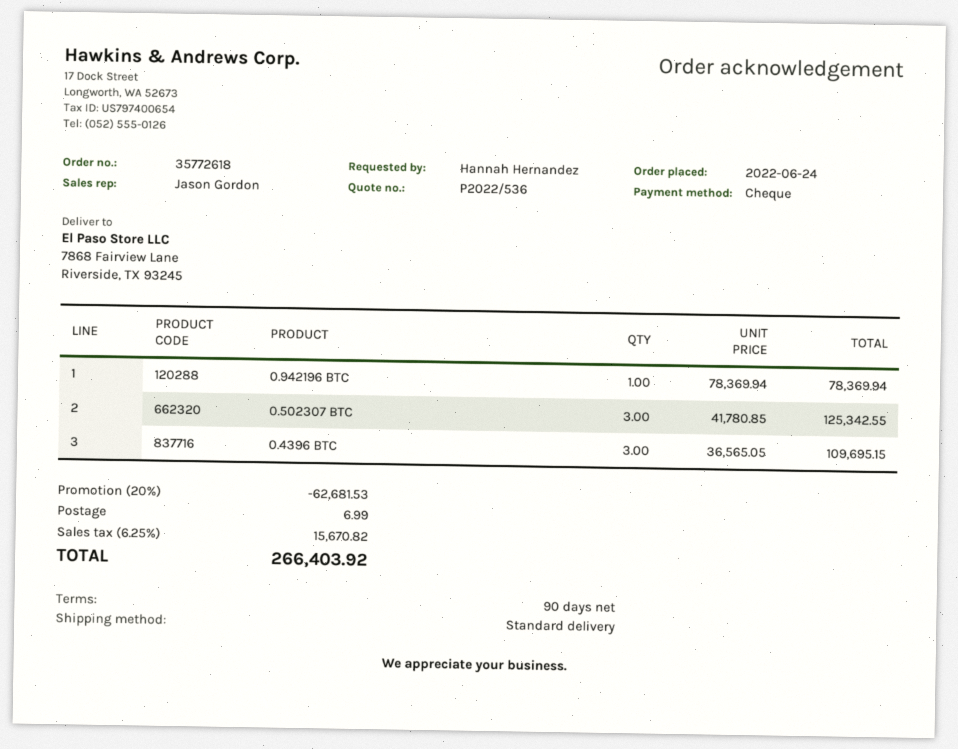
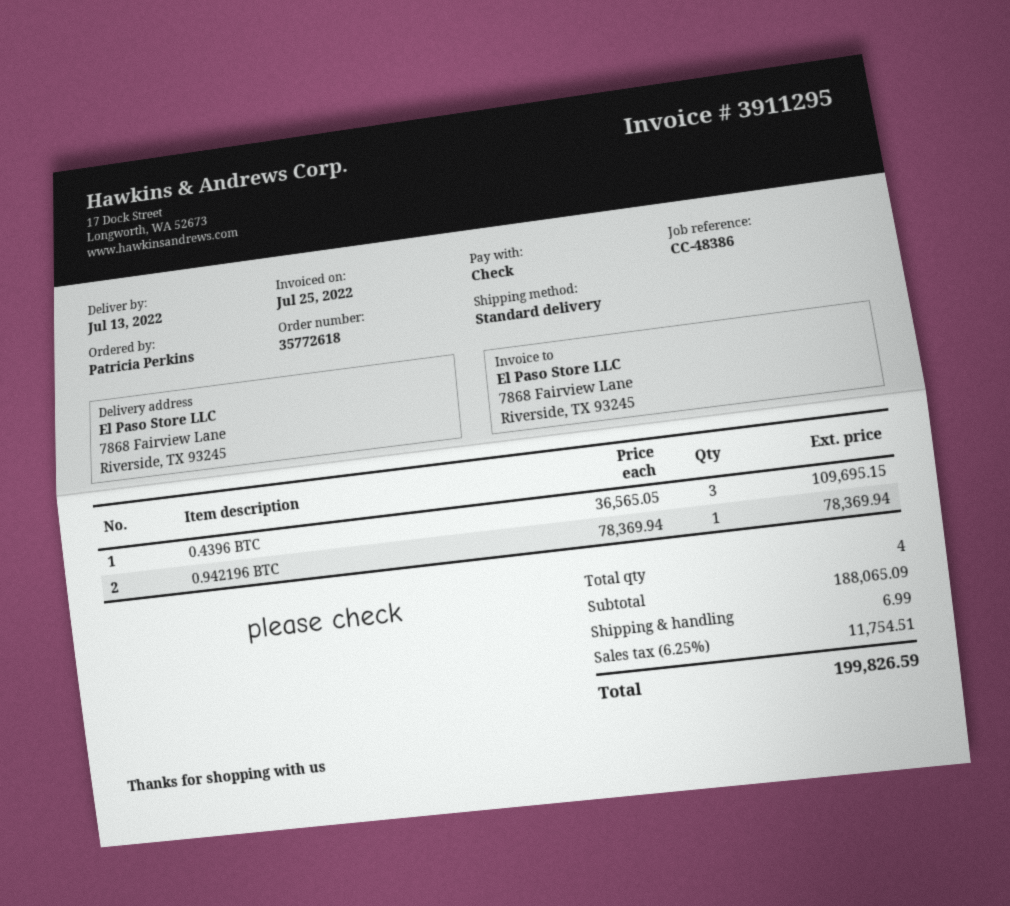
ordered by: Hannah Hernandez -> Patricia Perkins
0.502307 BTC: 3 x 41780.85 = 125342.55 -> none
discount: 20% = 62681.53 -> none
tax: 6.25% = 15670.82 -> 6.25% = 11754.51
total: 266403.92 -> 199826.59

